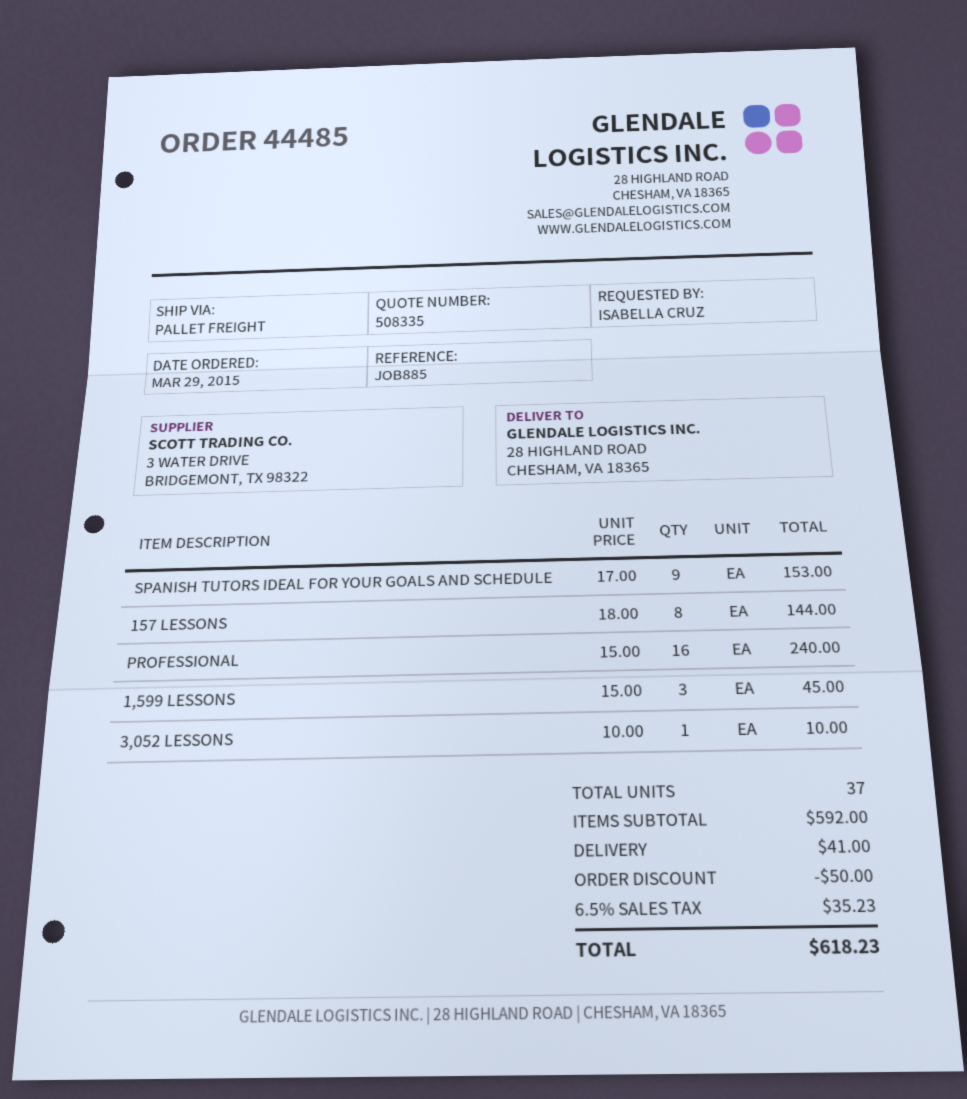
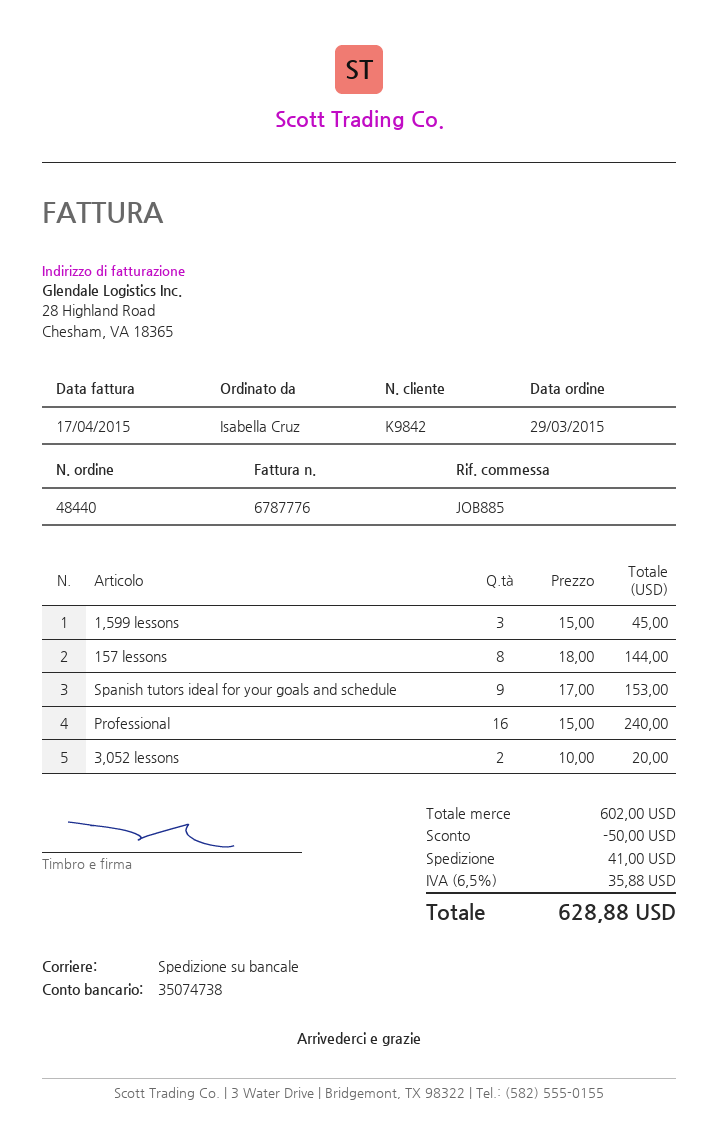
order number: 44485 -> 48440
3,052 LESSONS: 1 x 10.00 = 10.00 -> 2 x 10.00 = 20.00
subtotal: 592.00 -> 602.00
tax: 6.5% = 35.23 -> 6.5% = 35.88
total: 618.23 -> 628.88

